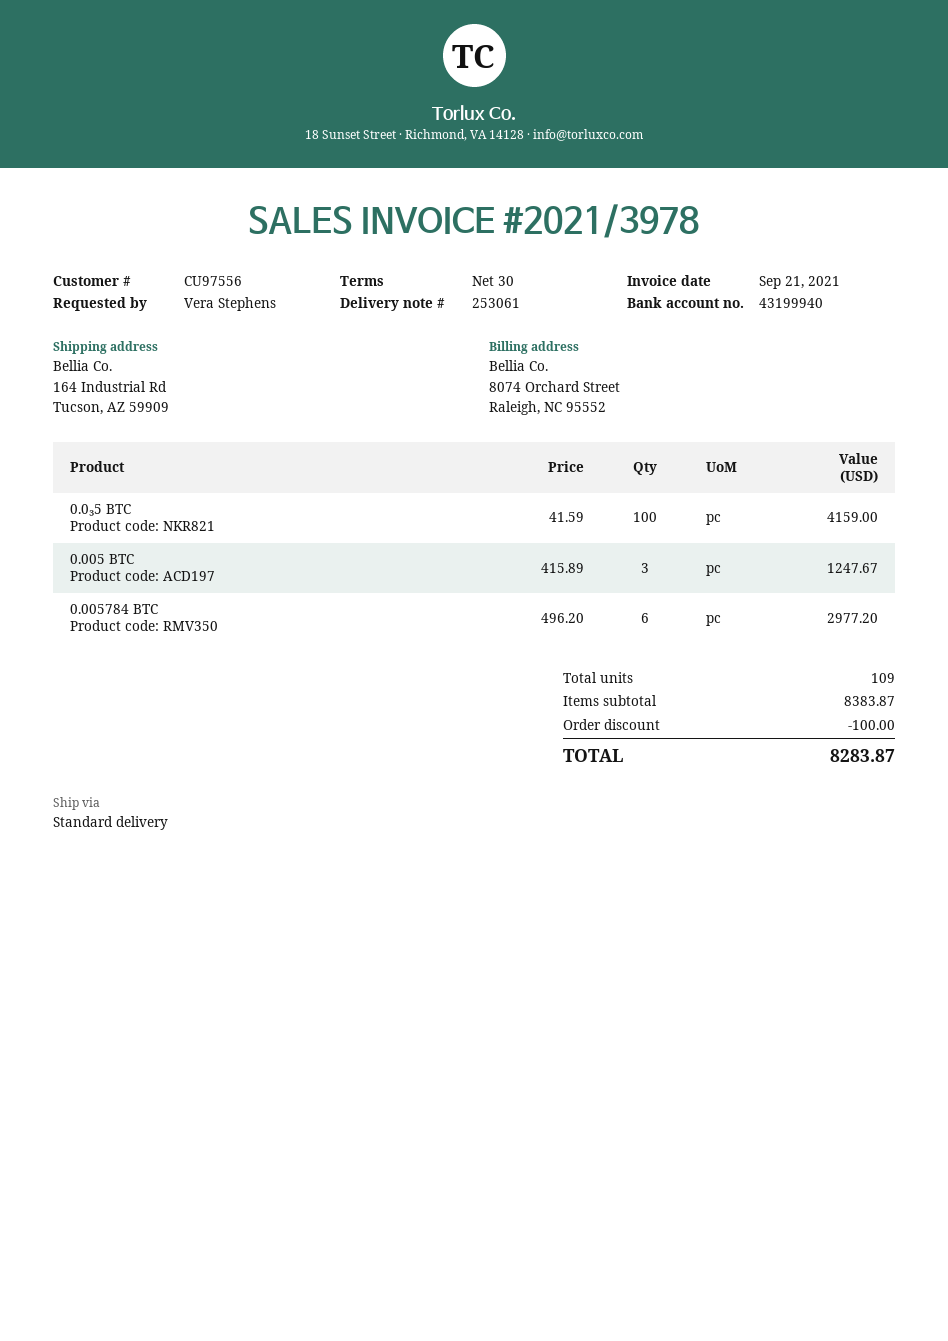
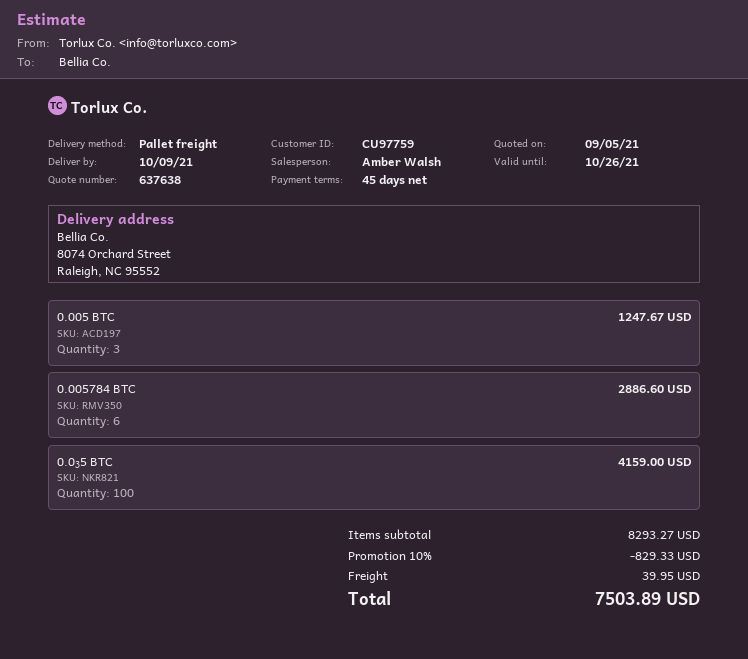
payment terms: 30 days -> 45 days
customer number: CU97556 -> CU97759
shipping method: standard -> pallet freight
ship to: 164 Industrial Rd, Tucson, AZ 59909 -> 8074 Orchard Street, Raleigh, NC 95552
0.005784 BTC: 6 for 2977.20 -> 6 for 2886.60
subtotal: 8383.87 -> 8293.27
discount: 100.00 -> 829.33
shipping: none -> 39.95
total: 8283.87 -> 7503.89

